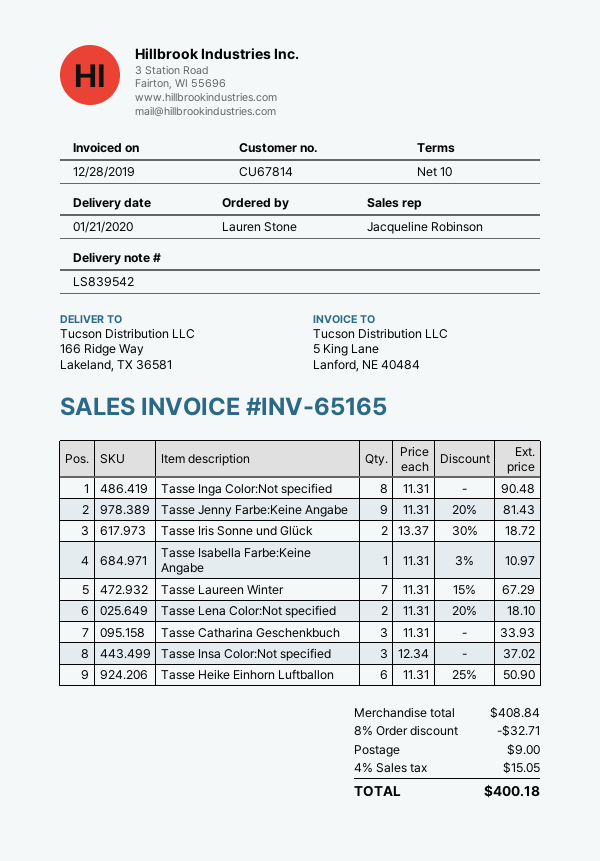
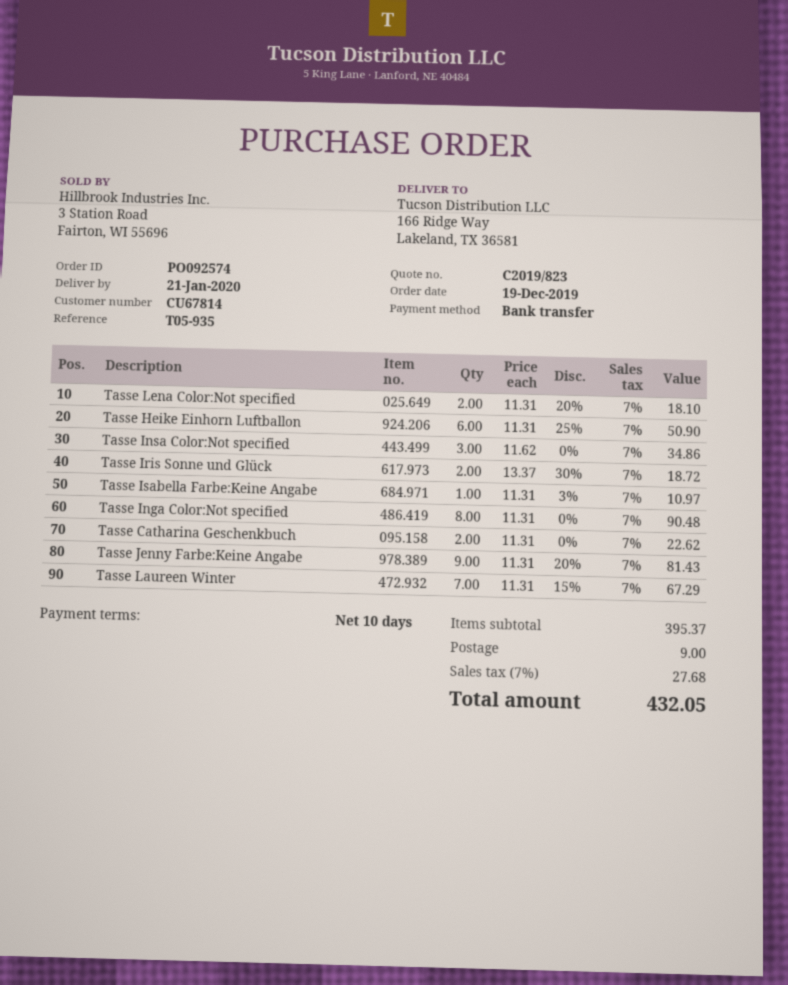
Tasse Catharina Geschenkbuch: 3 x 11.31 = 33.93 -> 2 x 11.31 = 22.62
Tasse Insa Color:Not specified: 3 x 12.34 = 37.02 -> 3 x 11.62 = 34.86
subtotal: 408.84 -> 395.37
discount: 8% = 32.71 -> none
tax: 4% = 15.05 -> 7% = 27.68
total: 400.18 -> 432.05

